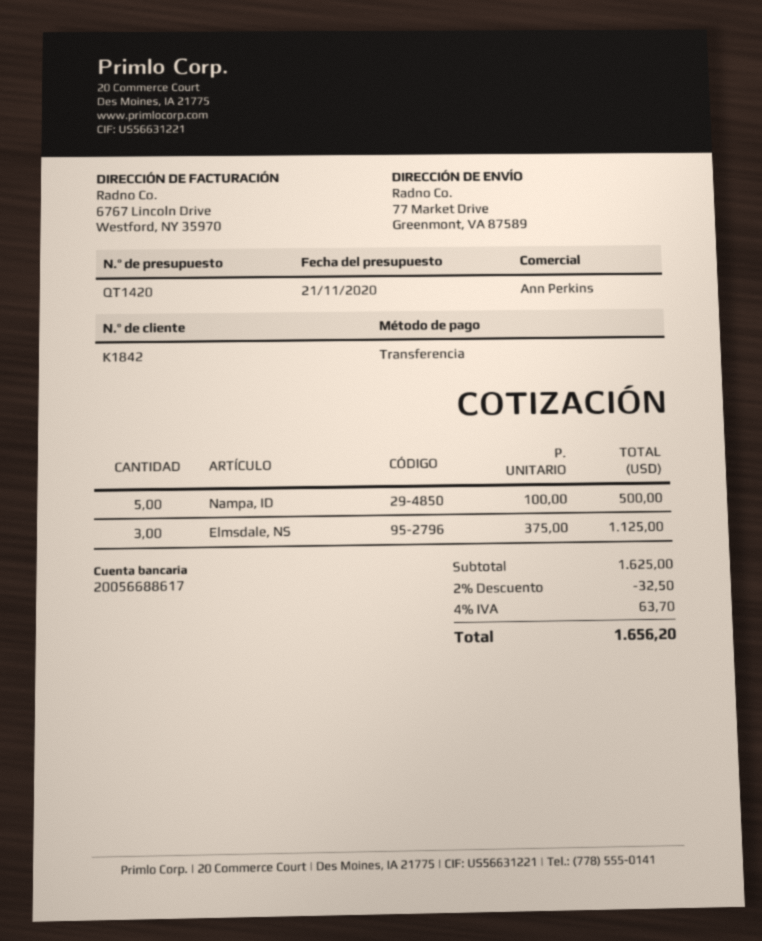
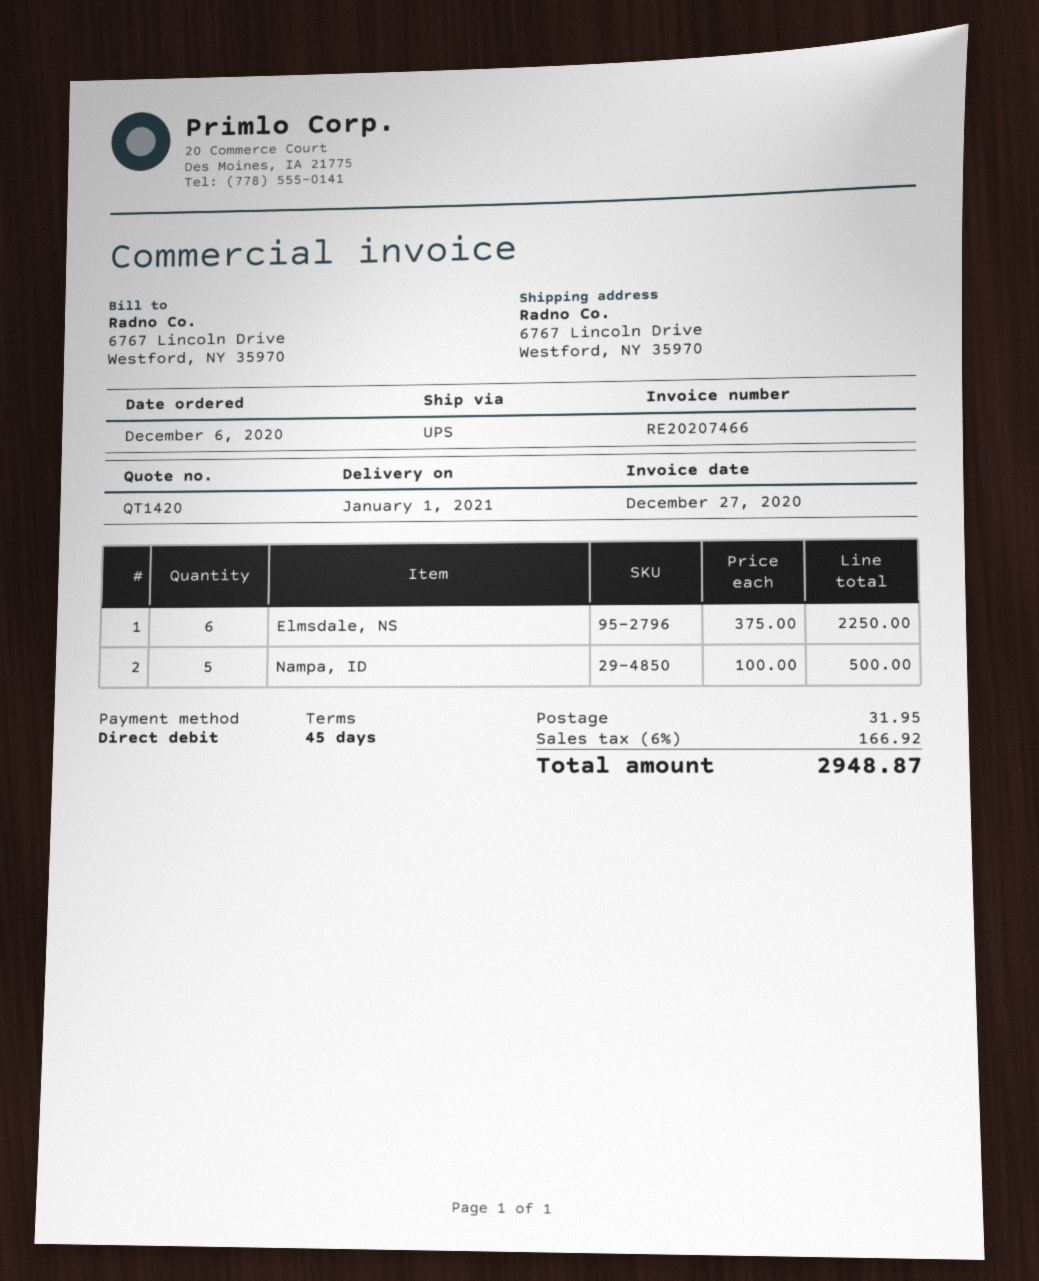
payment method: bank transfer -> direct debit
ship to: 77 Market Drive, Greenmont, VA 87589 -> 6767 Lincoln Drive, Westford, NY 35970
Elmsdale, NS: 3 x 375.00 = 1125.00 -> 6 x 375.00 = 2250.00
discount: 2% = 32.50 -> none
shipping: none -> 31.95
tax: 4% = 63.70 -> 6% = 166.92
total: 1656.20 -> 2948.87

